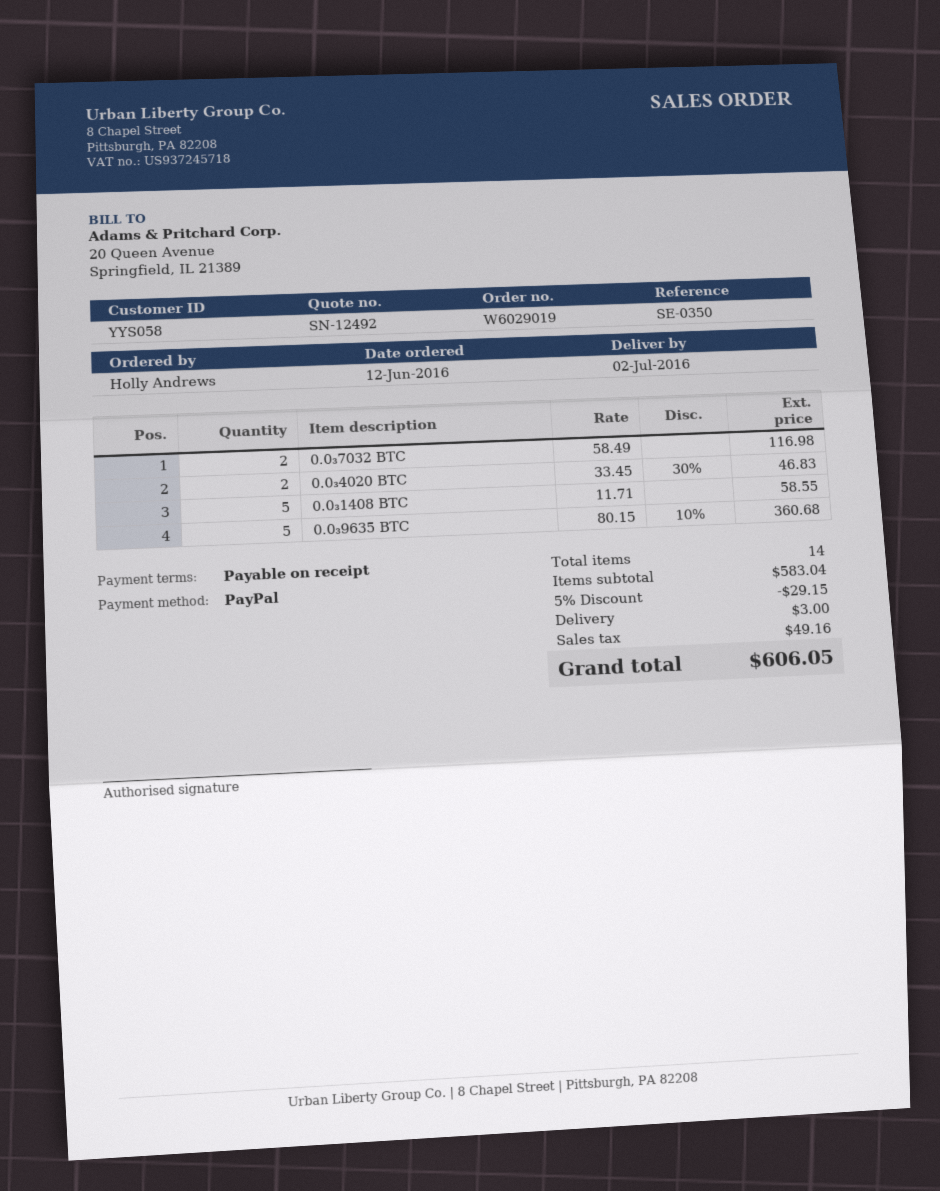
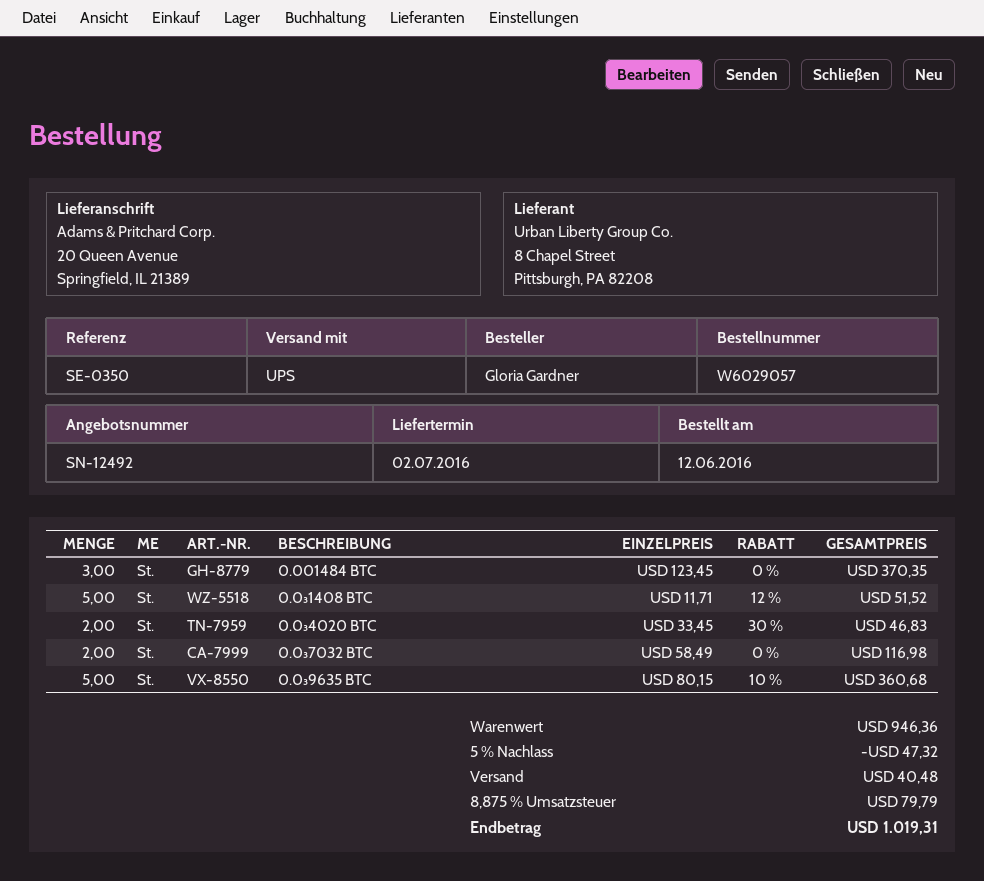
order number: W6029019 -> W6029057
ordered by: Holly Andrews -> Gloria Gardner
0.0₃1408 BTC: 5 x 11.71 = 58.55 -> 5 x 11.71 - 12% = 51.52
0.001484 BTC: none -> 3 x 123.45 = 370.35
subtotal: 583.04 -> 946.36
discount: 5% = 29.15 -> 5% = 47.32
shipping: 3.00 -> 40.48
tax: 49.16 -> 79.79
total: 606.05 -> 1019.31

